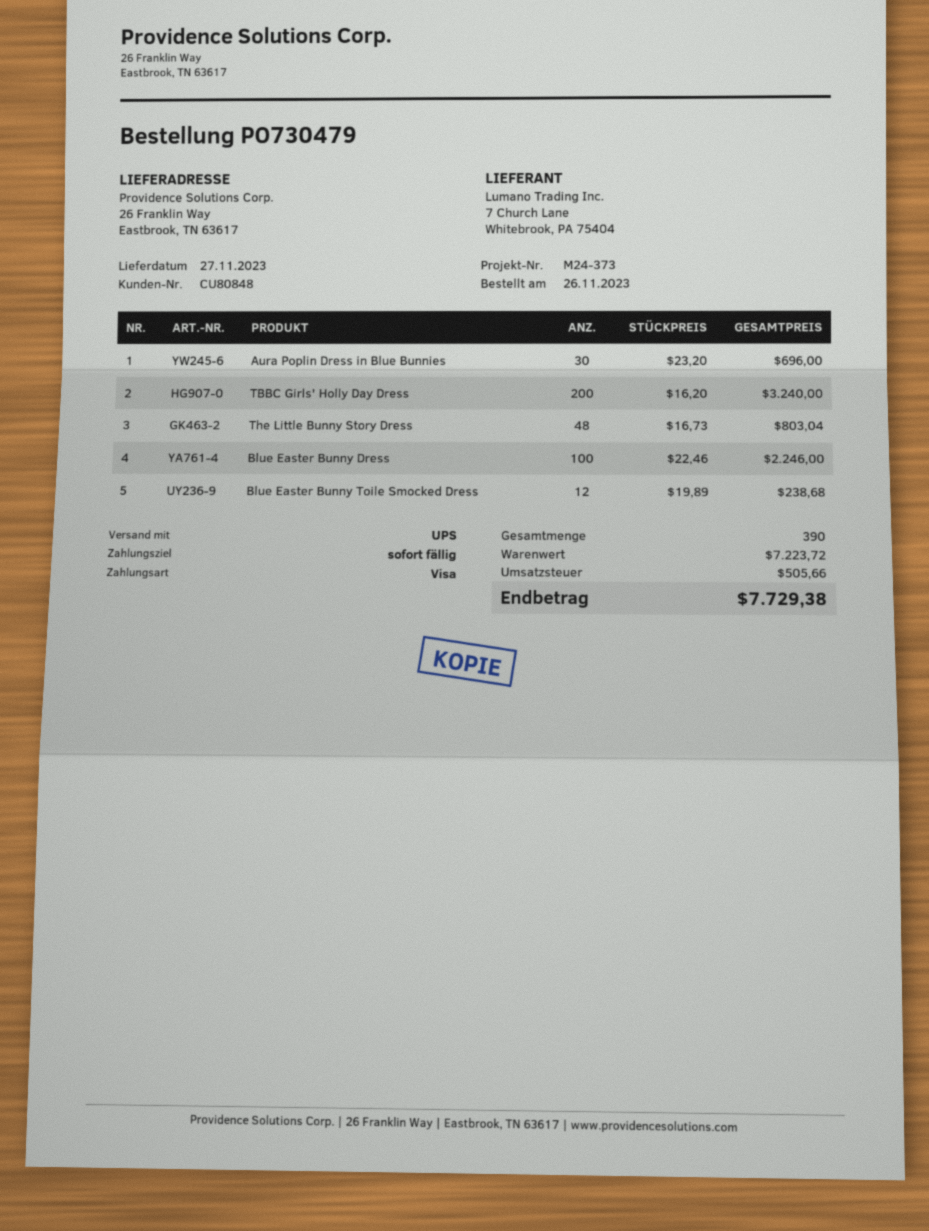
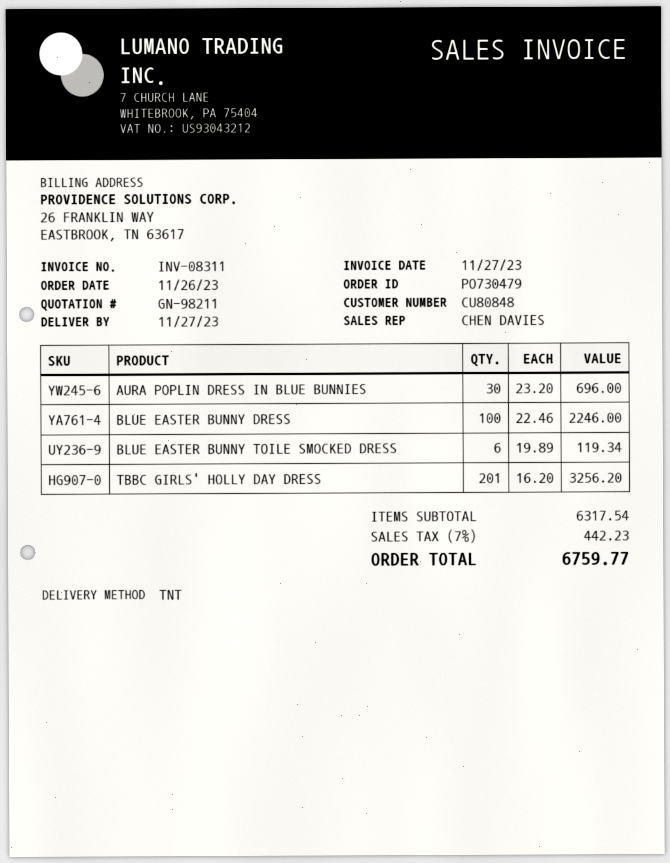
shipping method: UPS -> TNT
TBBC Girls' Holly Day Dress: 200 x 16.20 = 3240.00 -> 201 x 16.20 = 3256.20
The Little Bunny Story Dress: 48 x 16.73 = 803.04 -> none
Blue Easter Bunny Toile Smocked Dress: 12 x 19.89 = 238.68 -> 6 x 19.89 = 119.34
subtotal: 7223.72 -> 6317.54
tax: 505.66 -> 442.23
total: 7729.38 -> 6759.77

